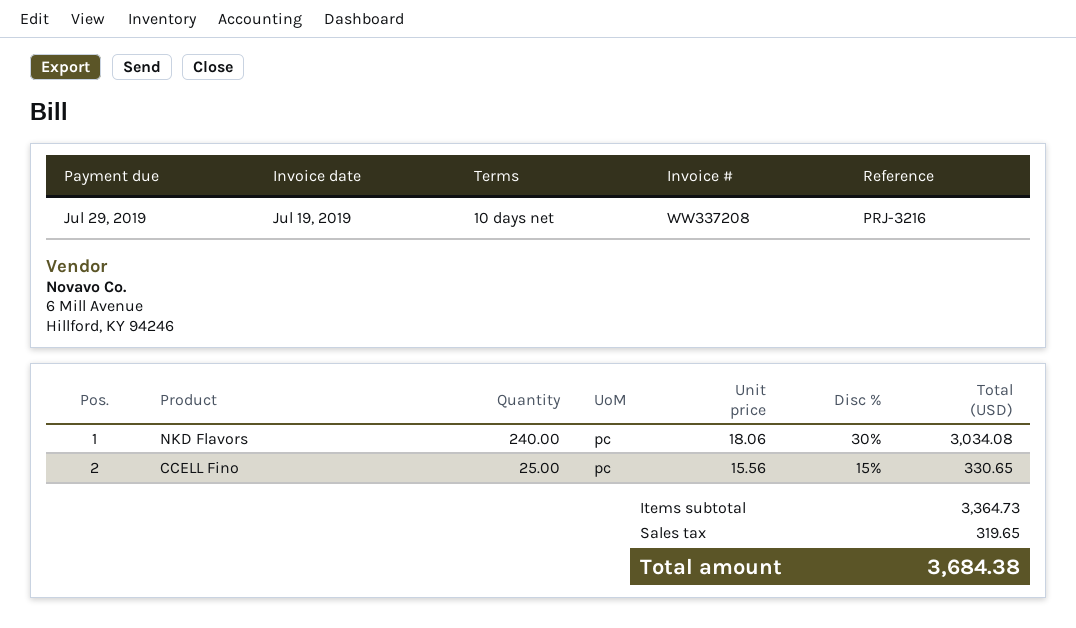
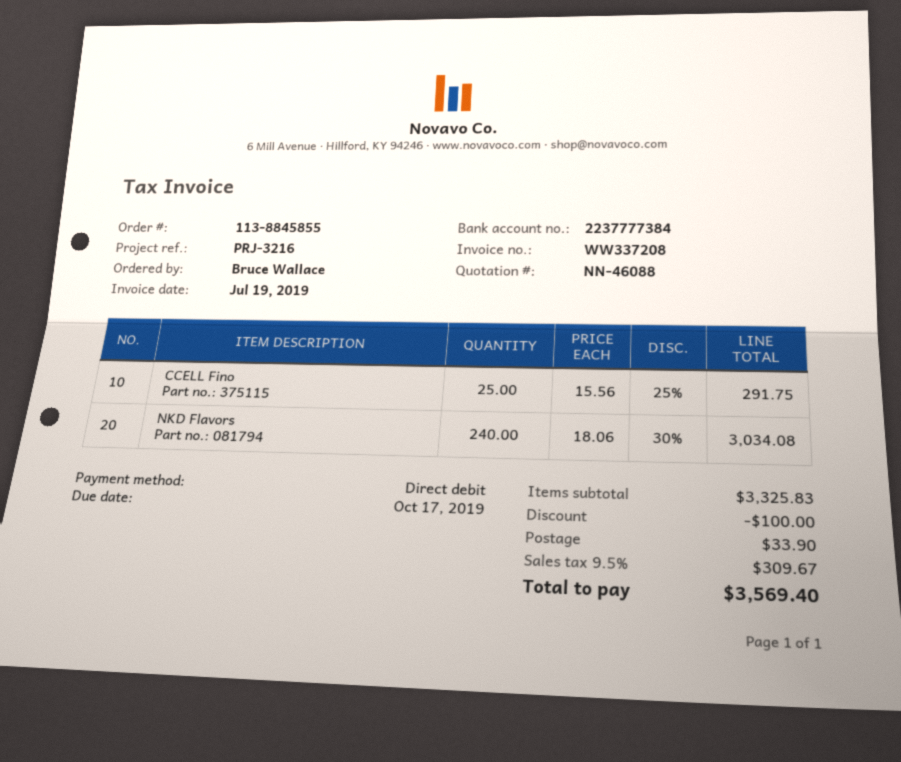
due date: 2019-07-29 -> 2019-10-17
CCELL Fino: 25 x 15.56 - 15% = 330.65 -> 25 x 15.56 - 25% = 291.75
subtotal: 3364.73 -> 3325.83
discount: none -> 100.00
shipping: none -> 33.90
tax: 319.65 -> 309.67
total: 3684.38 -> 3569.40

